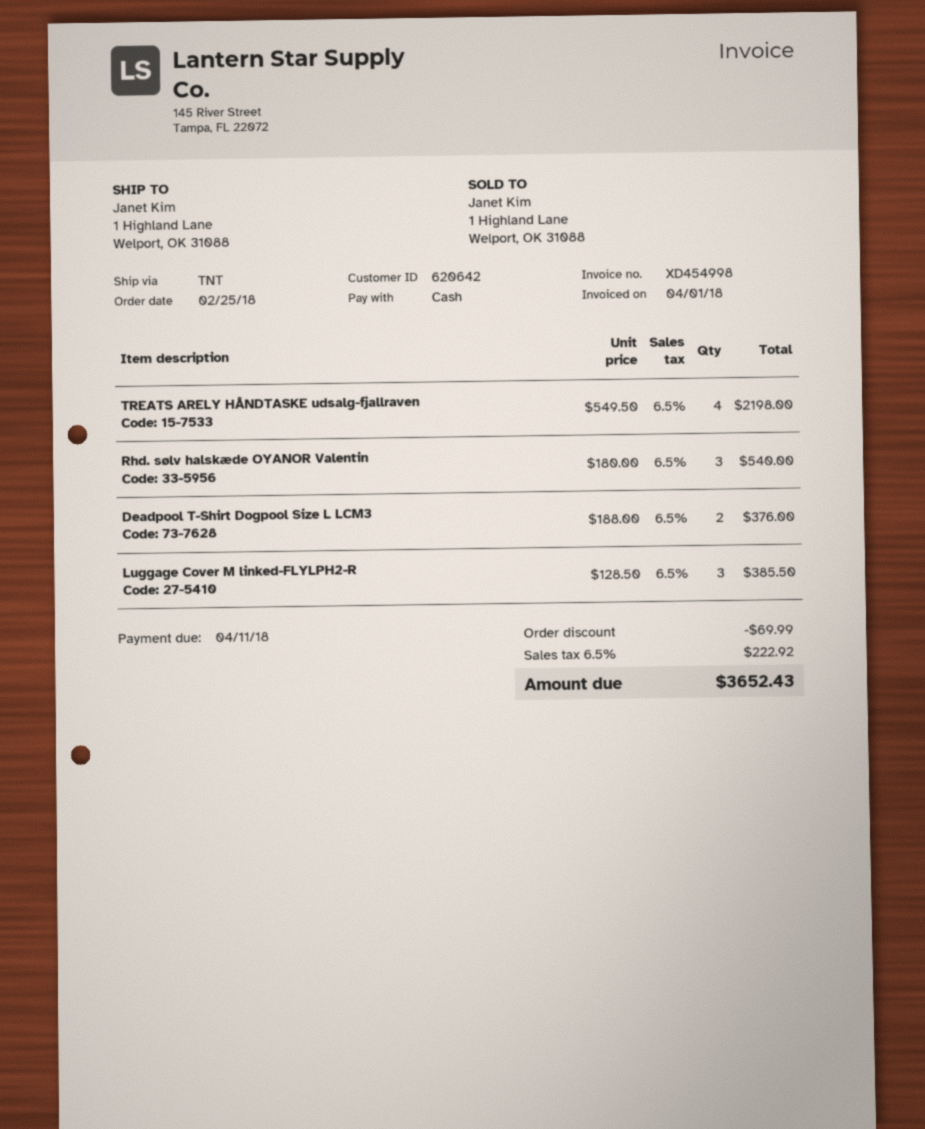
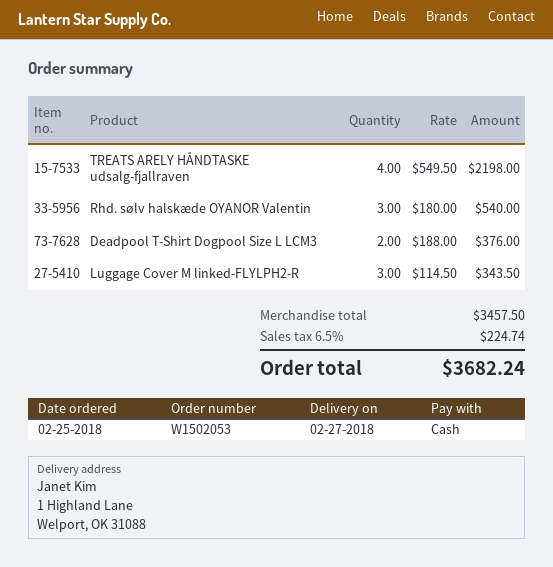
Luggage Cover M linked-FLYLPH2-R: 3 x 128.50 = 385.50 -> 3 x 114.50 = 343.50
discount: 69.99 -> none
tax: 6.5% = 222.92 -> 6.5% = 224.74
total: 3652.43 -> 3682.24

